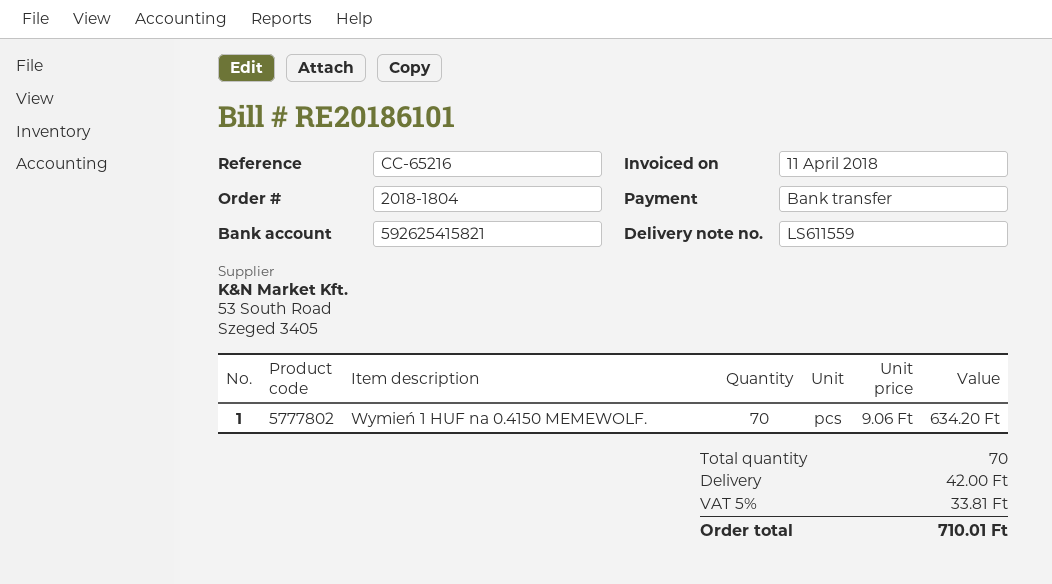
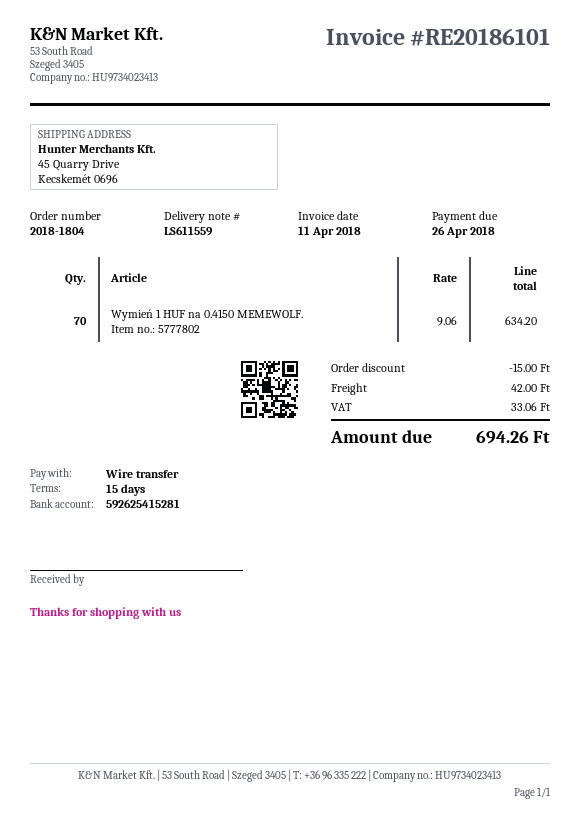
bank account: 592625415821 -> 592625415281
discount: none -> 15.00
tax: 33.81 -> 33.06
total: 710.01 -> 694.26

